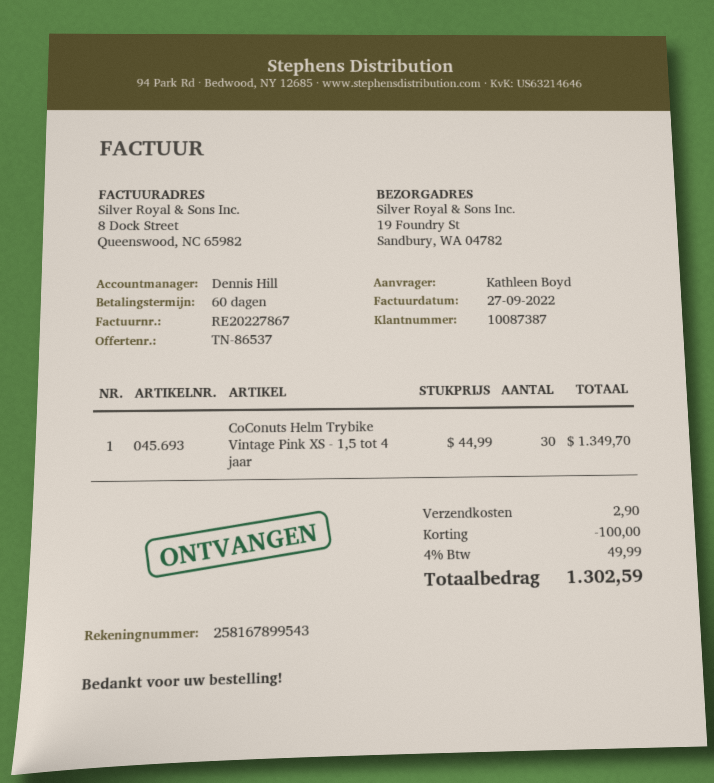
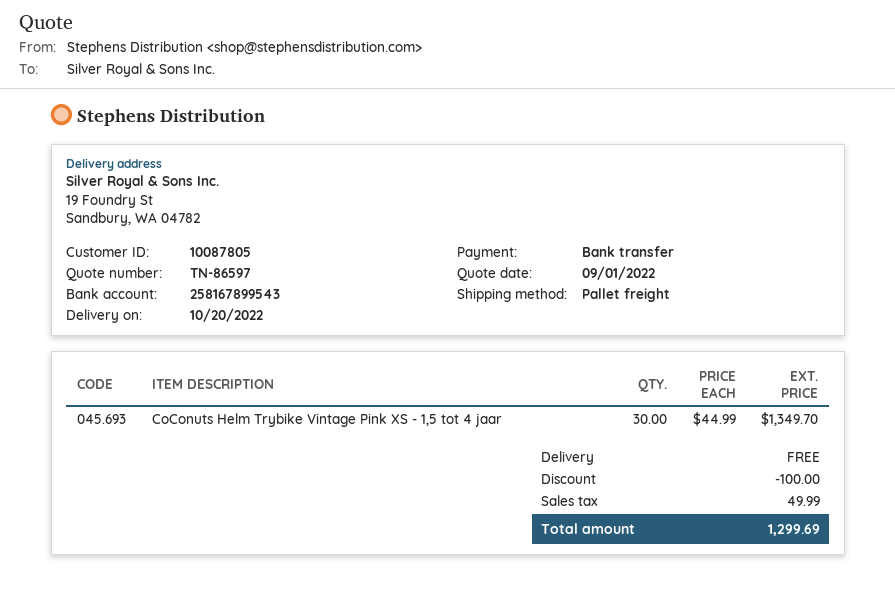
quote number: TN-86537 -> TN-86597
customer number: 10087387 -> 10087805
shipping: 2.90 -> 0.00
total: 1302.59 -> 1299.69

